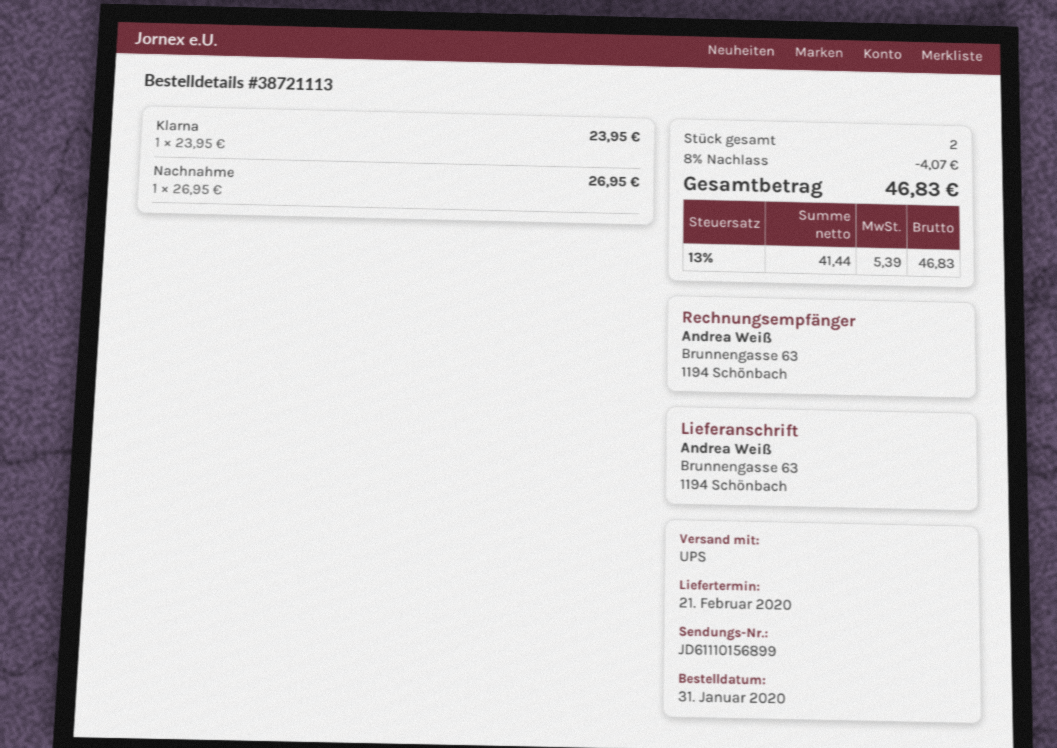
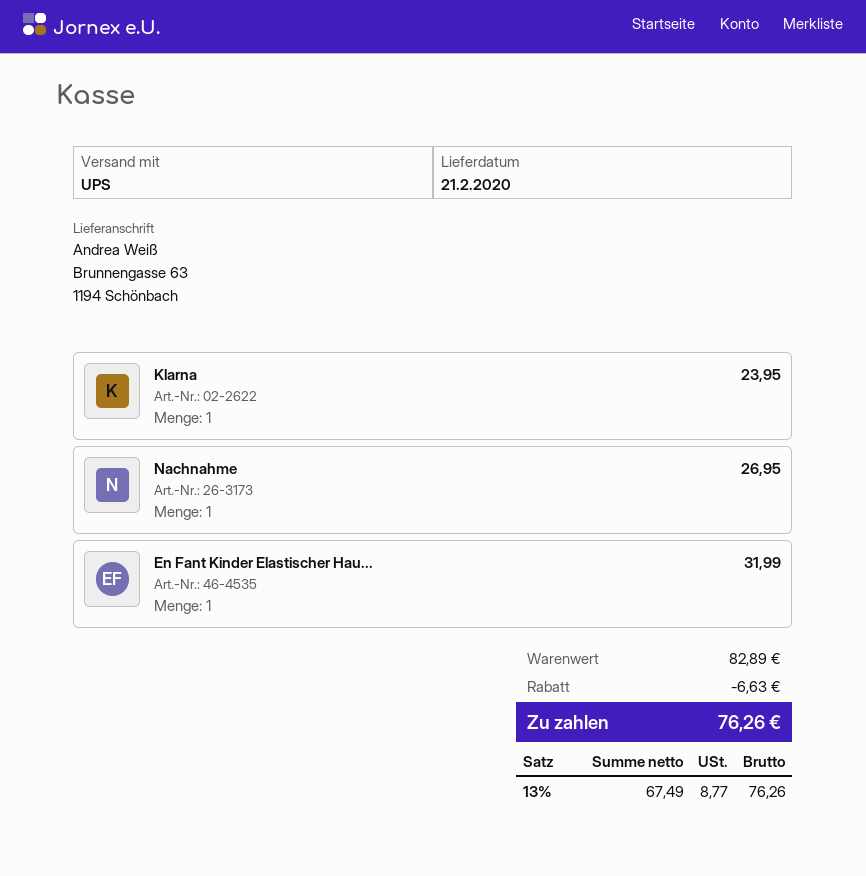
En Fant Kinder Elastischer Hau...: none -> 1 for 31.99
discount: 4.07 -> 6.63
net: 41.44 -> 67.49
tax: 13% = 5.39 -> 13% = 8.77
total: 46.83 -> 76.26

